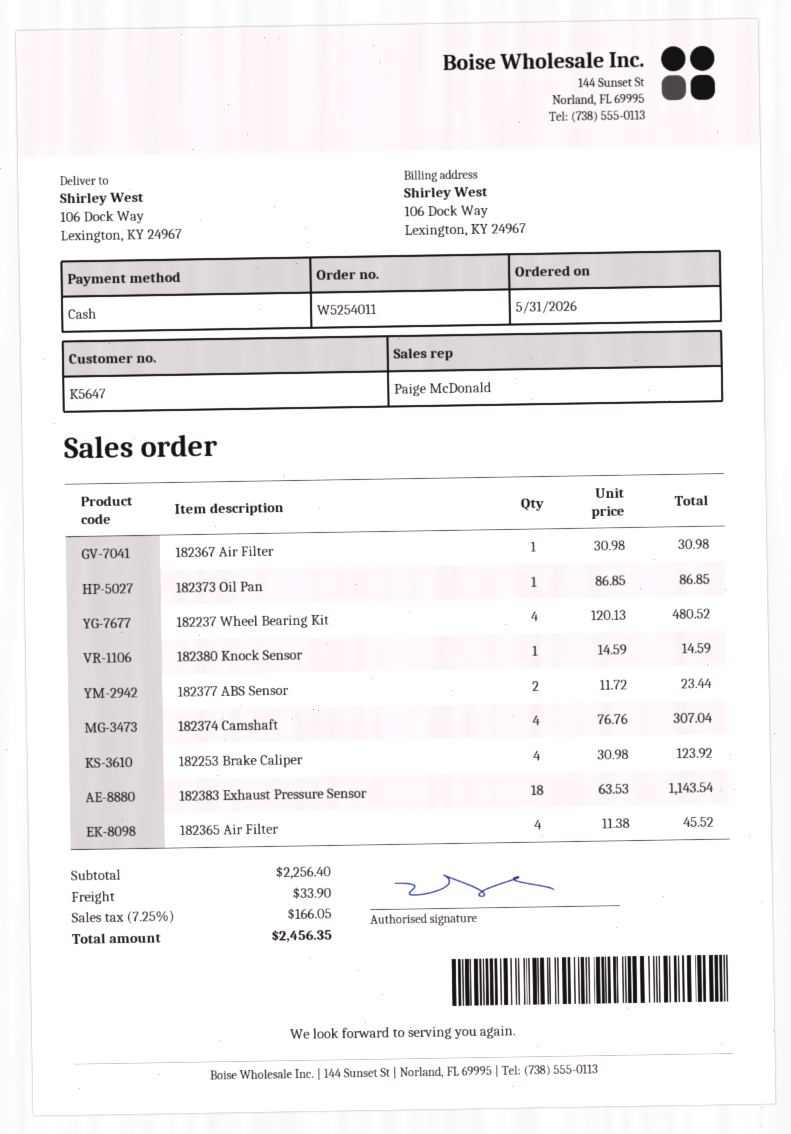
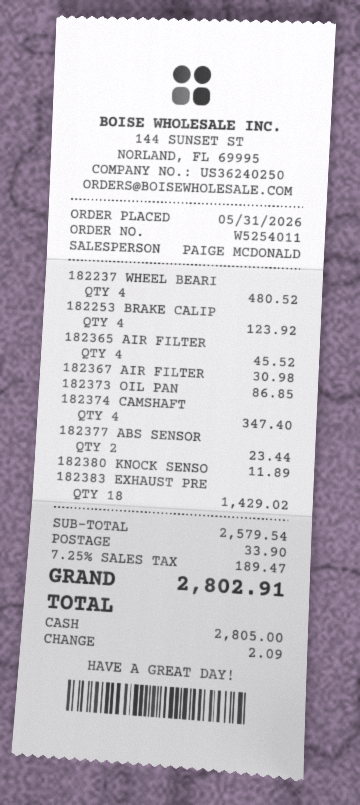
182380 Knock Sensor: 1 for 14.59 -> 1 for 11.89
182374 Camshaft: 4 for 307.04 -> 4 for 347.40
182383 Exhaust Pressure Sensor: 18 for 1143.54 -> 18 for 1429.02
subtotal: 2256.40 -> 2579.54
tax: 7.25% = 166.05 -> 7.25% = 189.47
total: 2456.35 -> 2802.91

